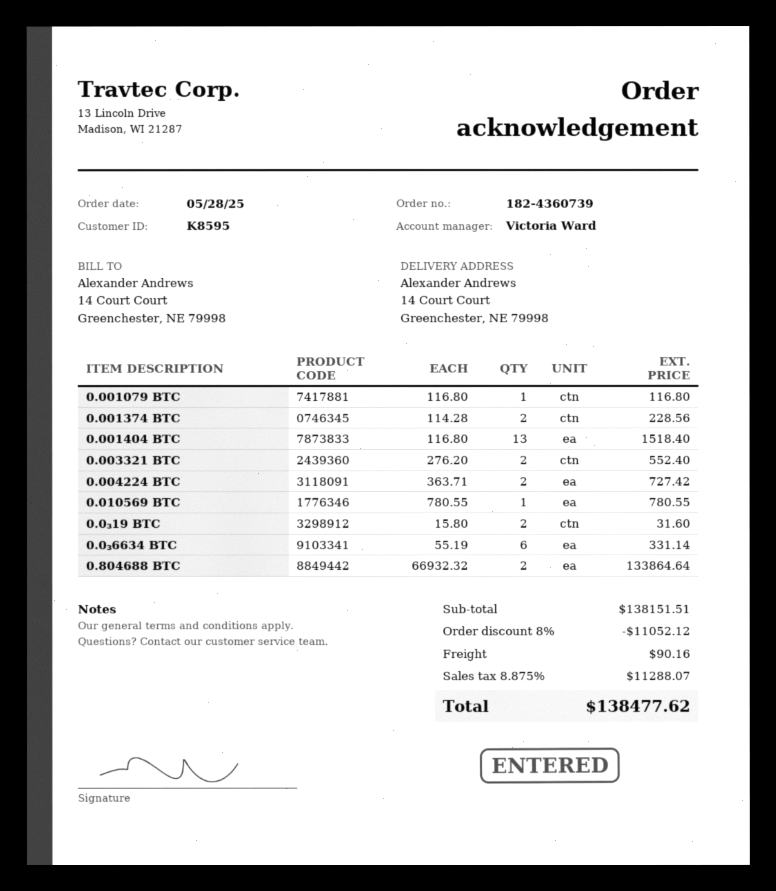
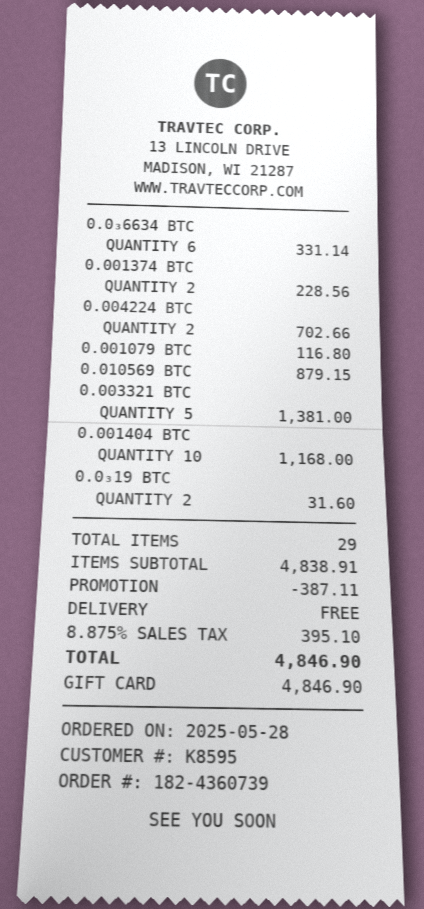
0.001404 BTC: 13 for 1518.40 -> 10 for 1168.00
0.003321 BTC: 2 for 552.40 -> 5 for 1381.00
0.004224 BTC: 2 for 727.42 -> 2 for 702.66
0.010569 BTC: 1 for 780.55 -> 1 for 879.15
0.804688 BTC: 2 for 133864.64 -> none
subtotal: 138151.51 -> 4838.91
discount: 11052.12 -> 387.11
shipping: 90.16 -> 0.00
tax: 8.875% = 11288.07 -> 8.875% = 395.10
total: 138477.62 -> 4846.90

